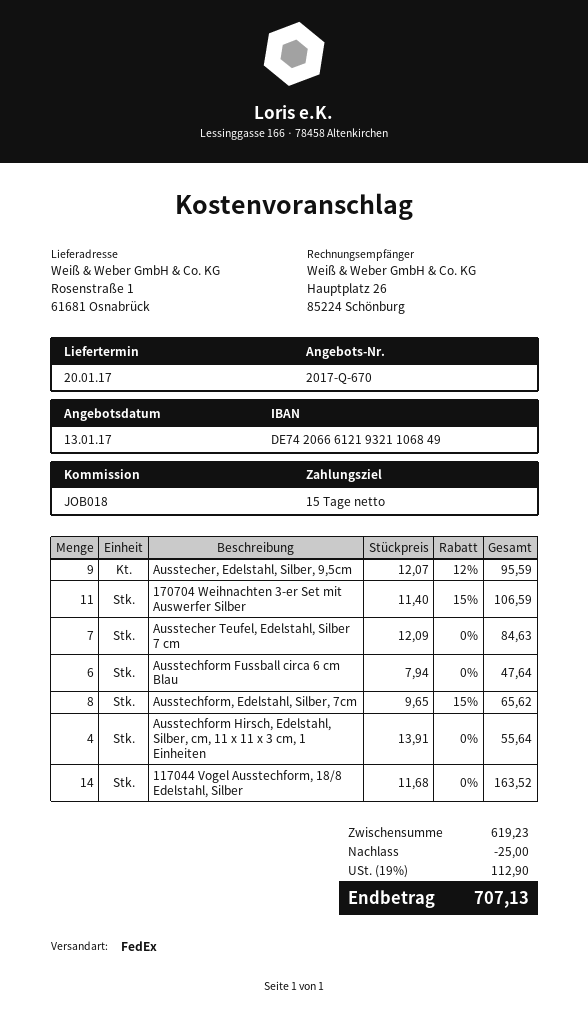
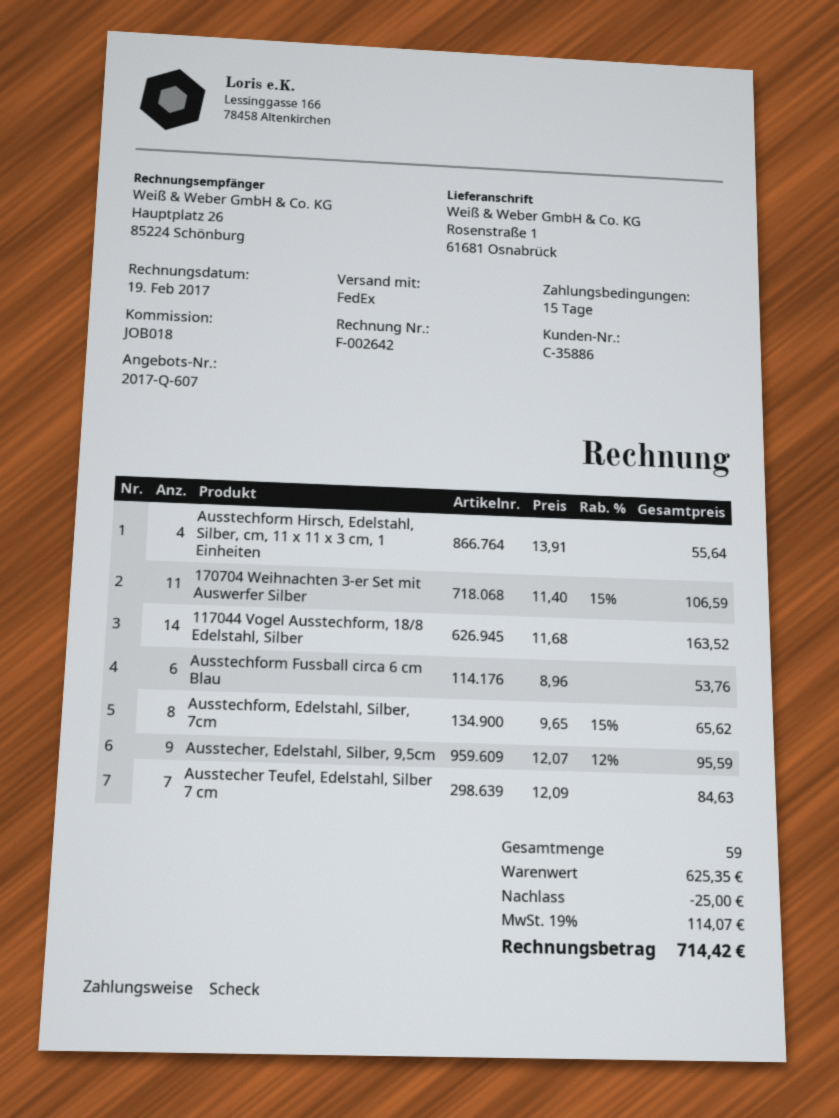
quote number: 2017-Q-670 -> 2017-Q-607
Ausstechform Fussball circa 6 cm Blau: 6 x 7.94 = 47.64 -> 6 x 8.96 = 53.76
subtotal: 619.23 -> 625.35
tax: 19% = 112.90 -> 19% = 114.07
total: 707.13 -> 714.42

